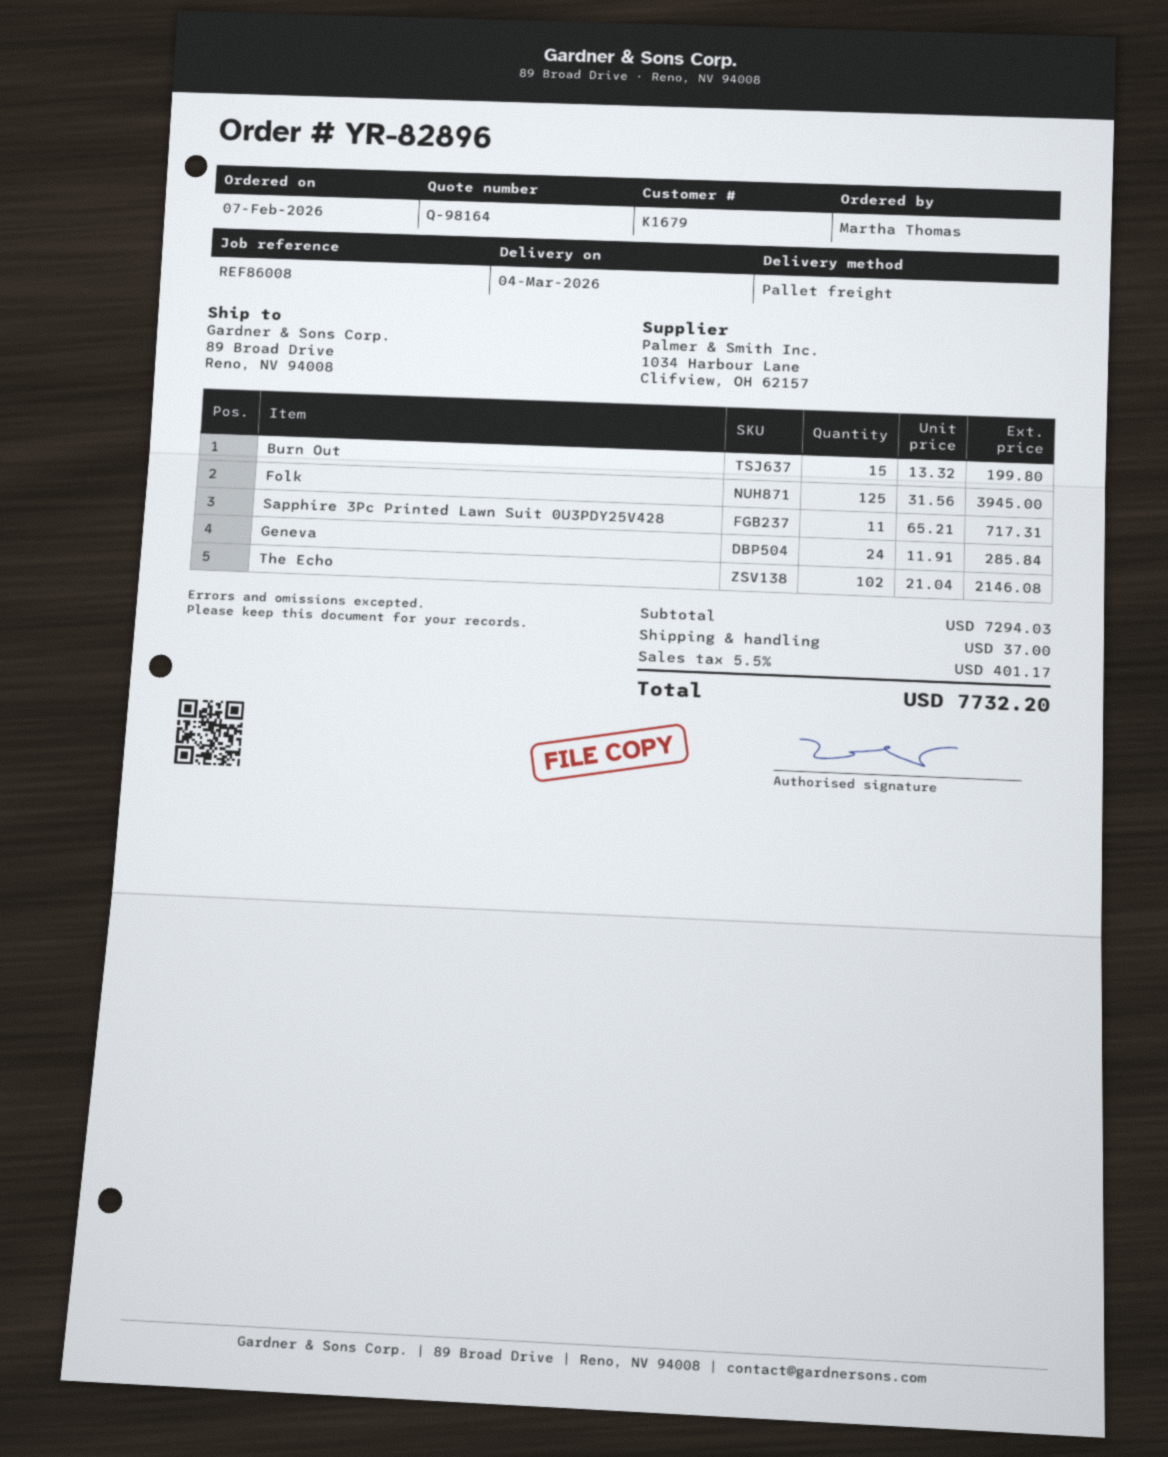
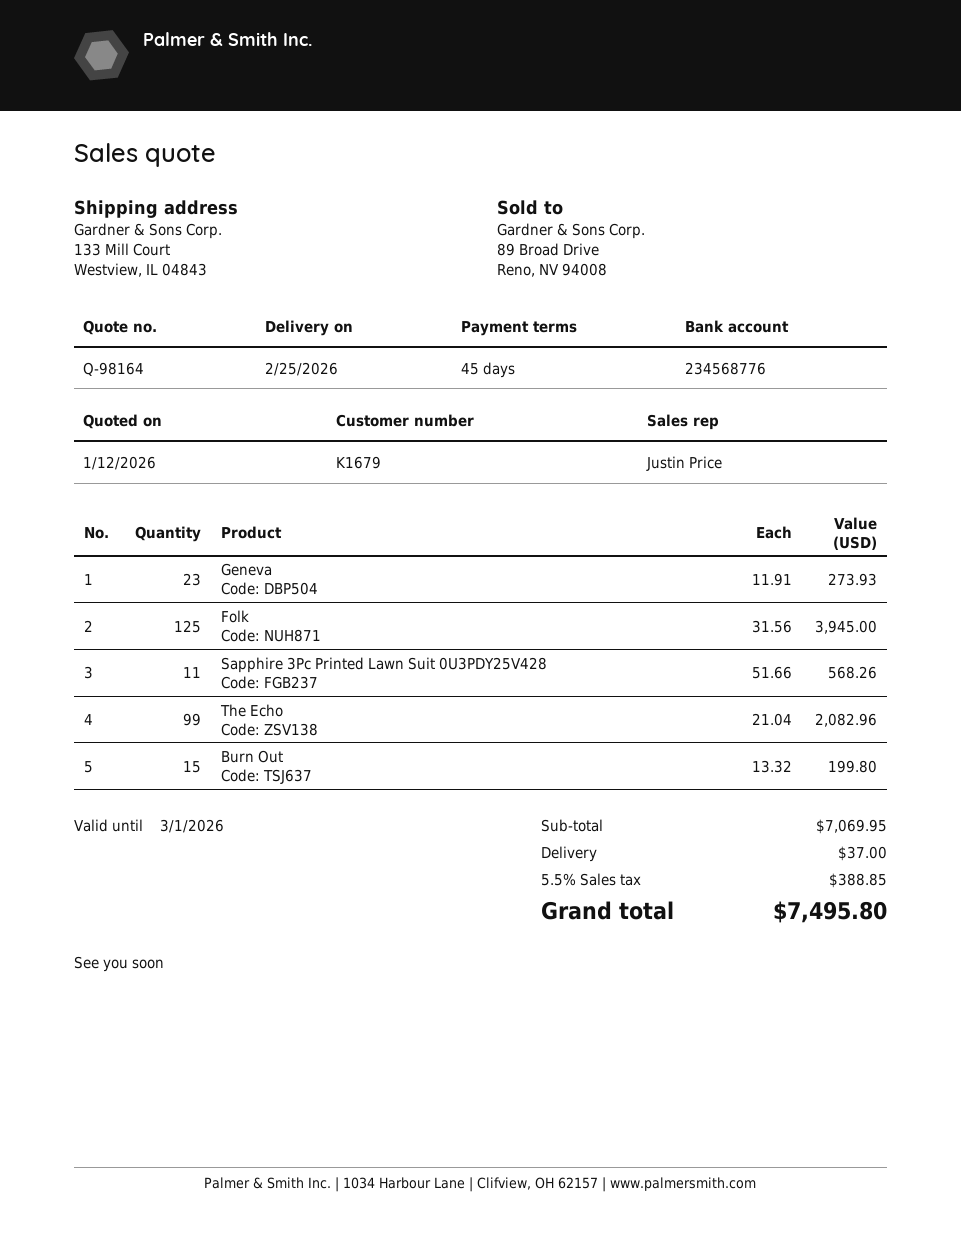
delivery date: 2026-03-04 -> 2026-02-25
ship to: 89 Broad Drive, Reno, NV 94008 -> 133 Mill Court, Westview, IL 04843
Sapphire 3Pc Printed Lawn Suit 0U3PDY25V428: 11 x 65.21 = 717.31 -> 11 x 51.66 = 568.26
Geneva: 24 x 11.91 = 285.84 -> 23 x 11.91 = 273.93
The Echo: 102 x 21.04 = 2146.08 -> 99 x 21.04 = 2082.96
subtotal: 7294.03 -> 7069.95
tax: 5.5% = 401.17 -> 5.5% = 388.85
total: 7732.20 -> 7495.80

